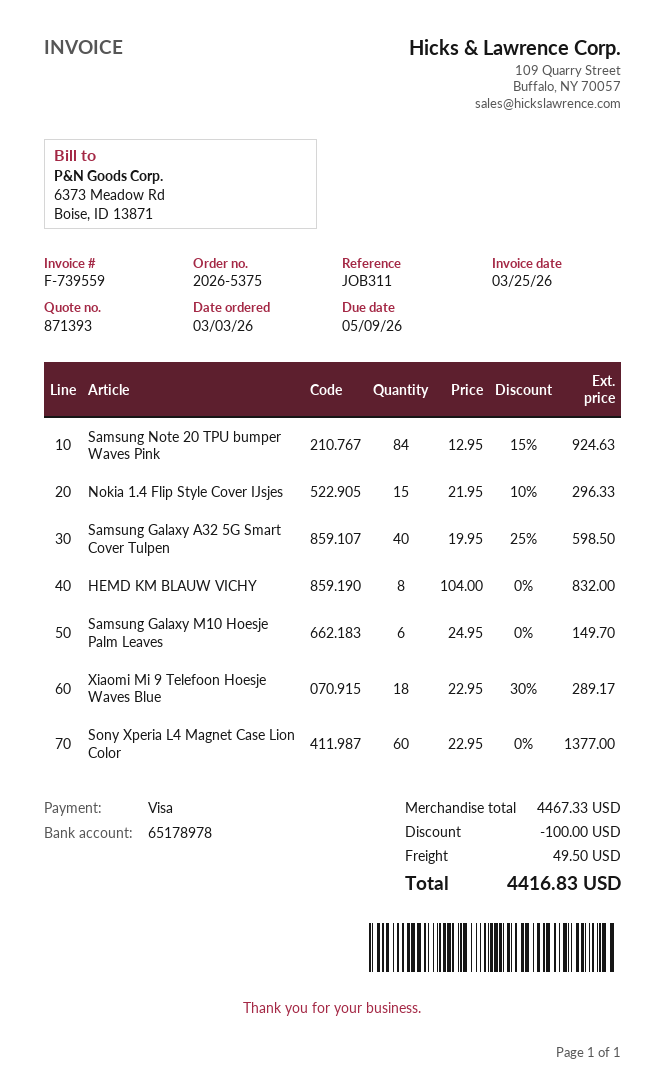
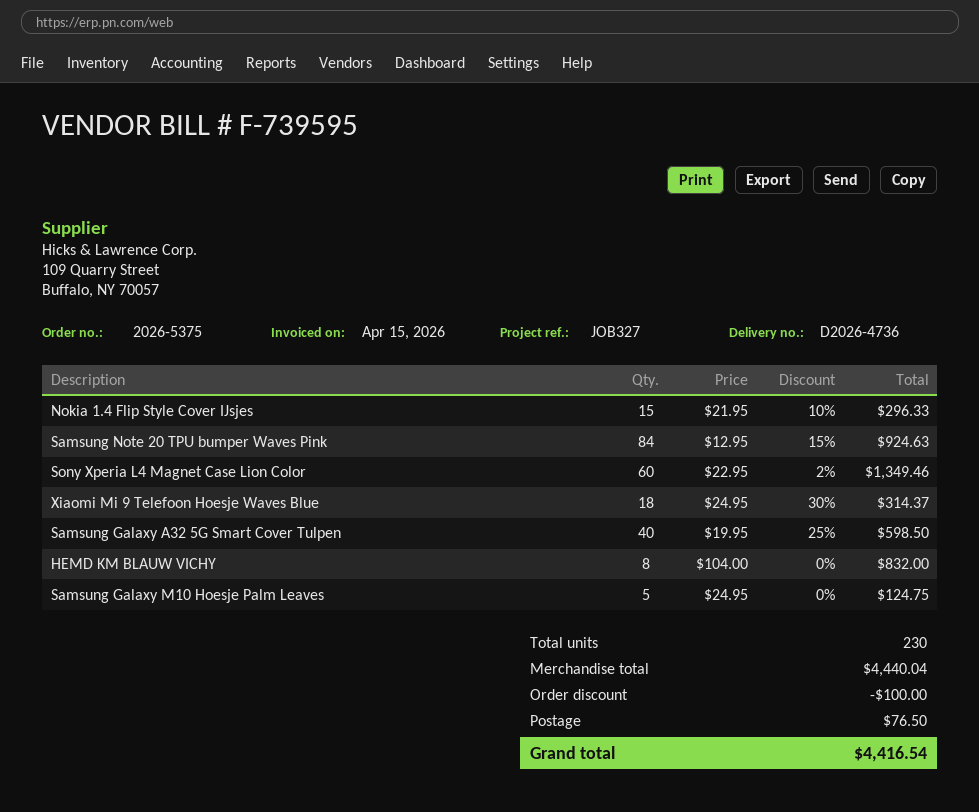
invoice number: F-739559 -> F-739595
invoice date: 2026-03-25 -> 2026-04-15
reference: JOB311 -> JOB327
Samsung Galaxy M10 Hoesje Palm Leaves: 6 x 24.95 = 149.70 -> 5 x 24.95 = 124.75
Xiaomi Mi 9 Telefoon Hoesje Waves Blue: 18 x 22.95 - 30% = 289.17 -> 18 x 24.95 - 30% = 314.37
Sony Xperia L4 Magnet Case Lion Color: 60 x 22.95 = 1377.00 -> 60 x 22.95 - 2% = 1349.46
subtotal: 4467.33 -> 4440.04
shipping: 49.50 -> 76.50
total: 4416.83 -> 4416.54

